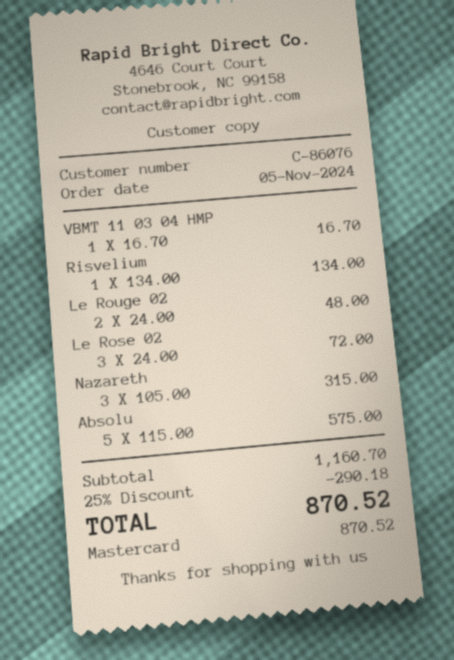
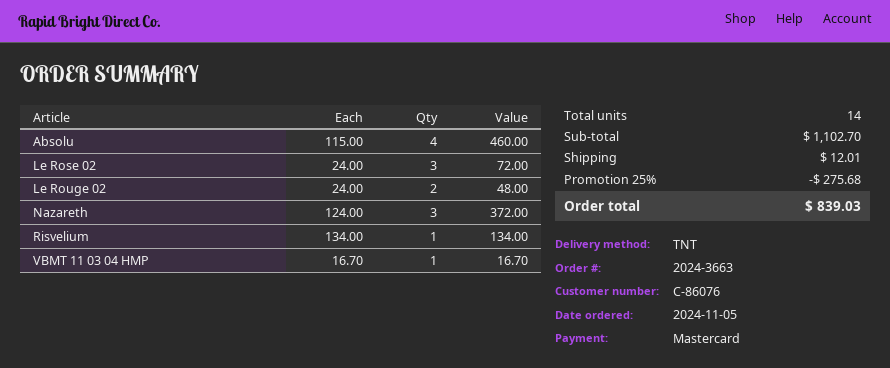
Nazareth: 3 x 105.00 = 315.00 -> 3 x 124.00 = 372.00
Absolu: 5 x 115.00 = 575.00 -> 4 x 115.00 = 460.00
subtotal: 1160.70 -> 1102.70
discount: 25% = 290.18 -> 25% = 275.68
shipping: none -> 12.01
total: 870.52 -> 839.03

